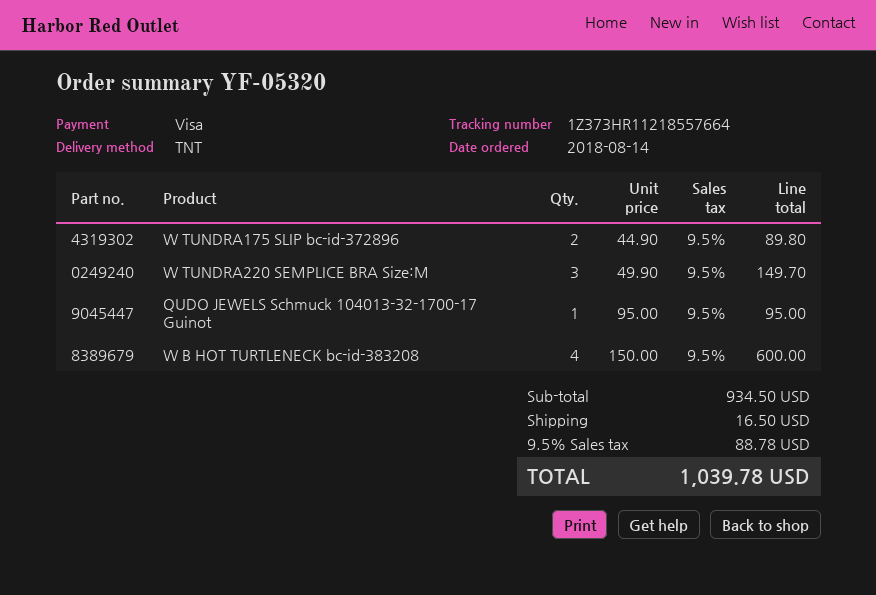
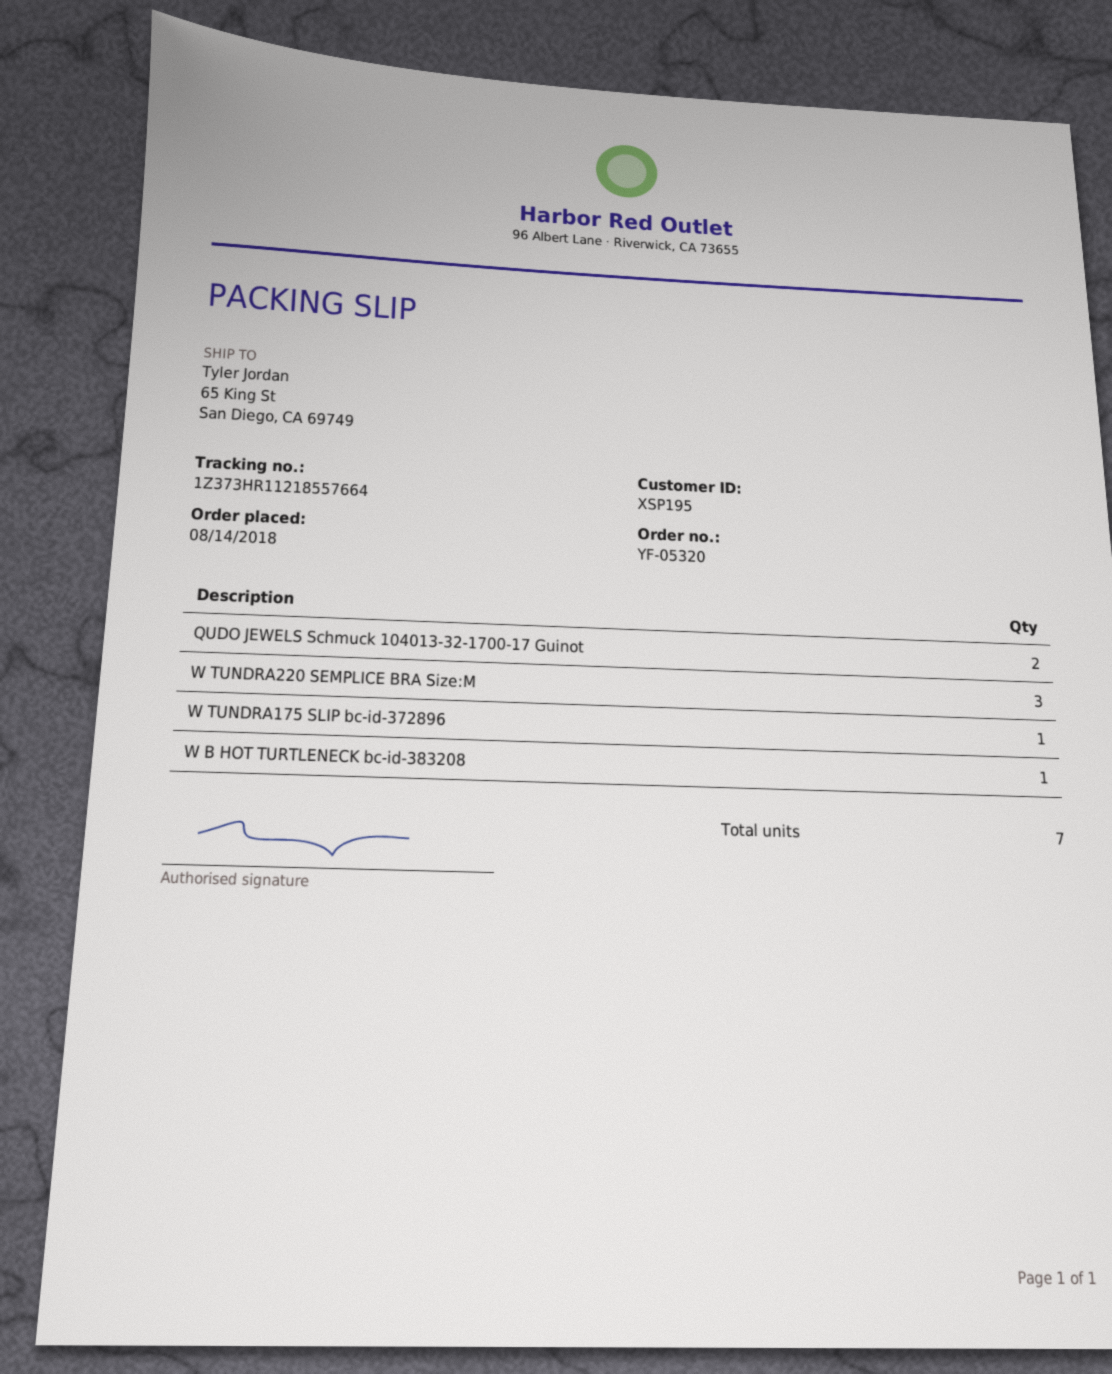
W TUNDRA175 SLIP bc-id-372896: 2 -> 1
QUDO JEWELS Schmuck 104013-32-1700-17 Guinot: 1 -> 2
W B HOT TURTLENECK bc-id-383208: 4 -> 1

